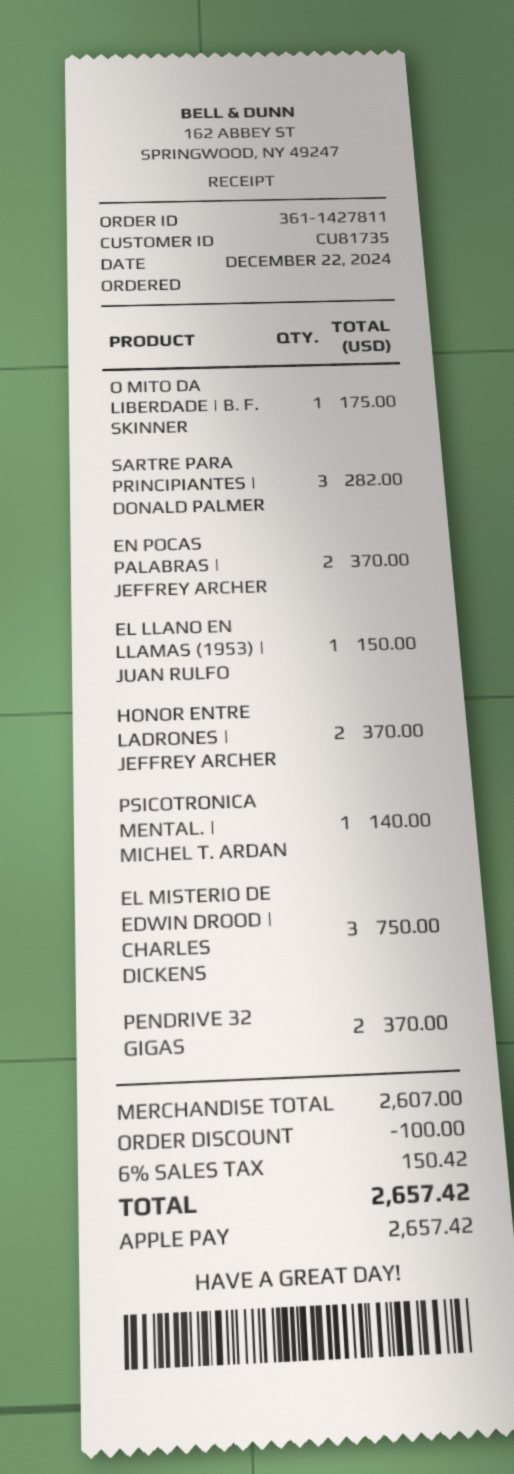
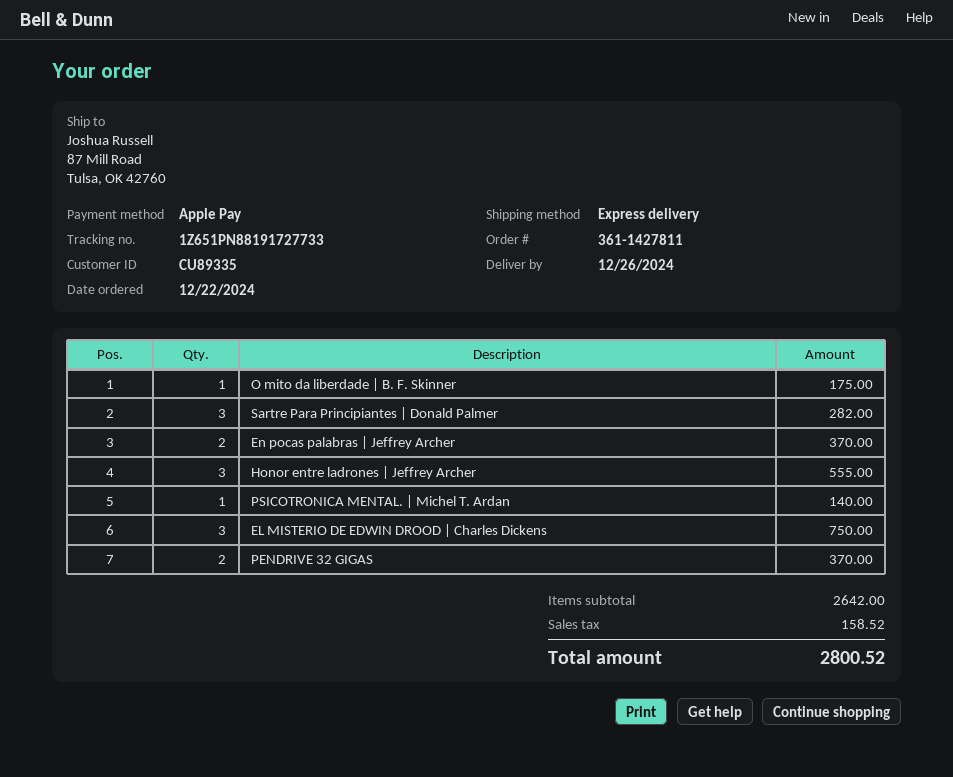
customer number: CU81735 -> CU89335
EL LLANO EN LLAMAS (1953) | JUAN RULFO: 1 for 150.00 -> none
HONOR ENTRE LADRONES | JEFFREY ARCHER: 2 for 370.00 -> 3 for 555.00
subtotal: 2607.00 -> 2642.00
discount: 100.00 -> none
tax: 150.42 -> 158.52
total: 2657.42 -> 2800.52

